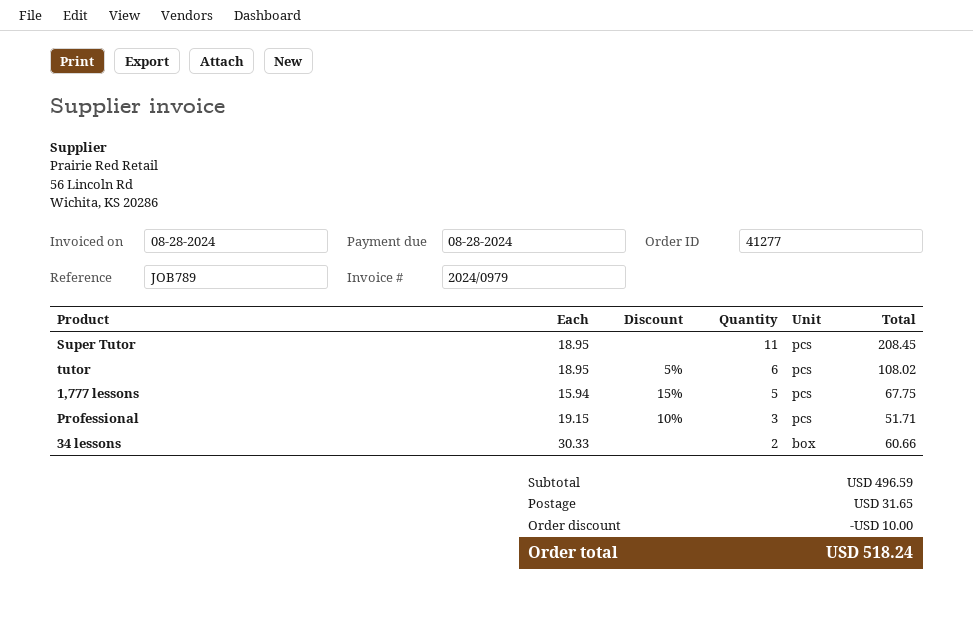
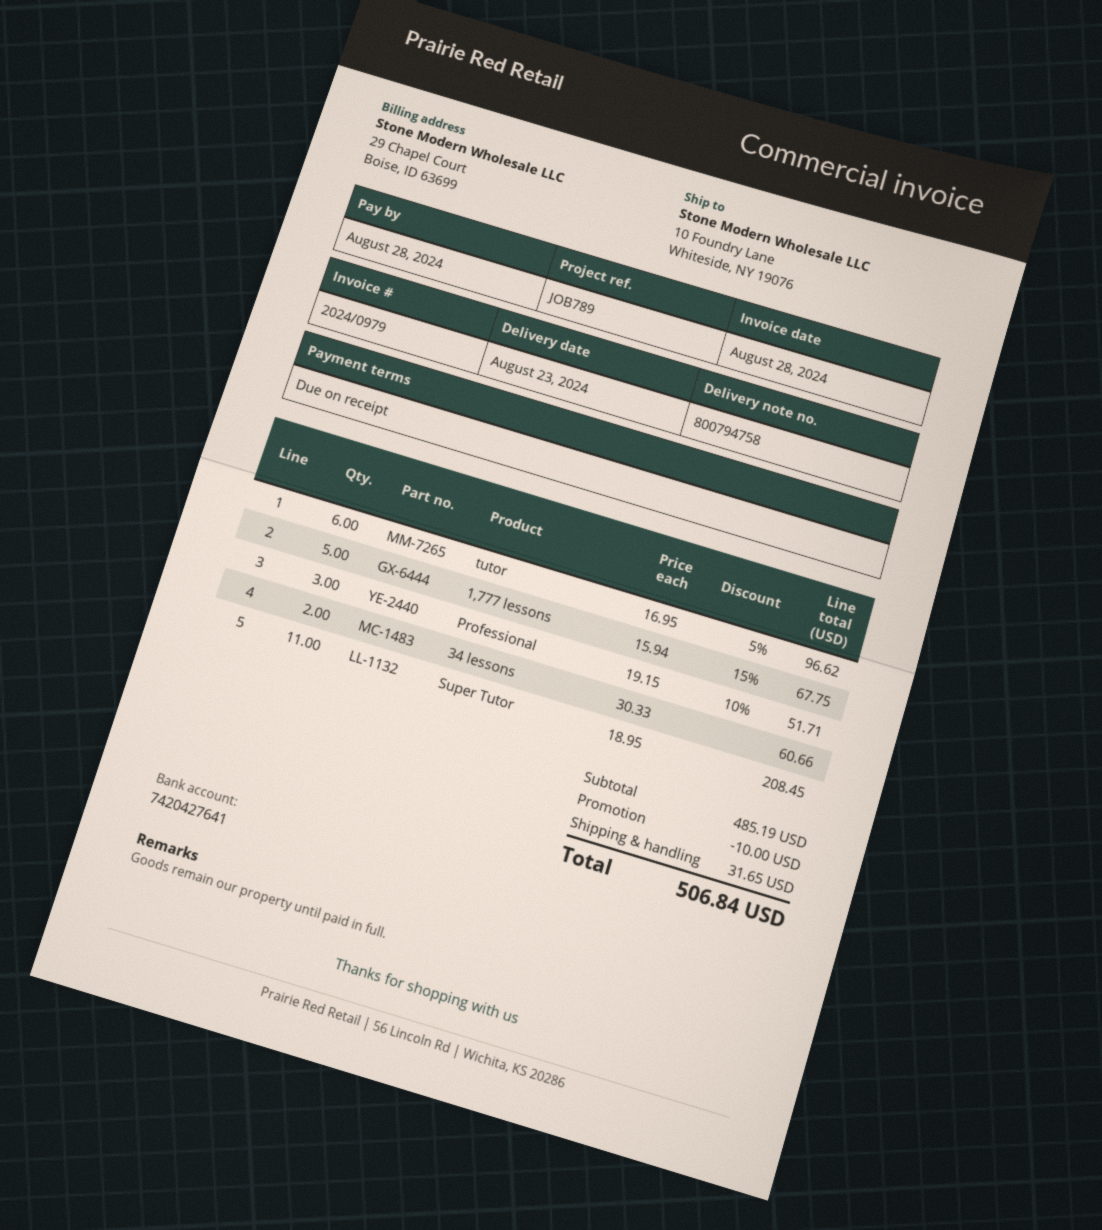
tutor: 6 x 18.95 - 5% = 108.02 -> 6 x 16.95 - 5% = 96.62
subtotal: 496.59 -> 485.19
total: 518.24 -> 506.84

